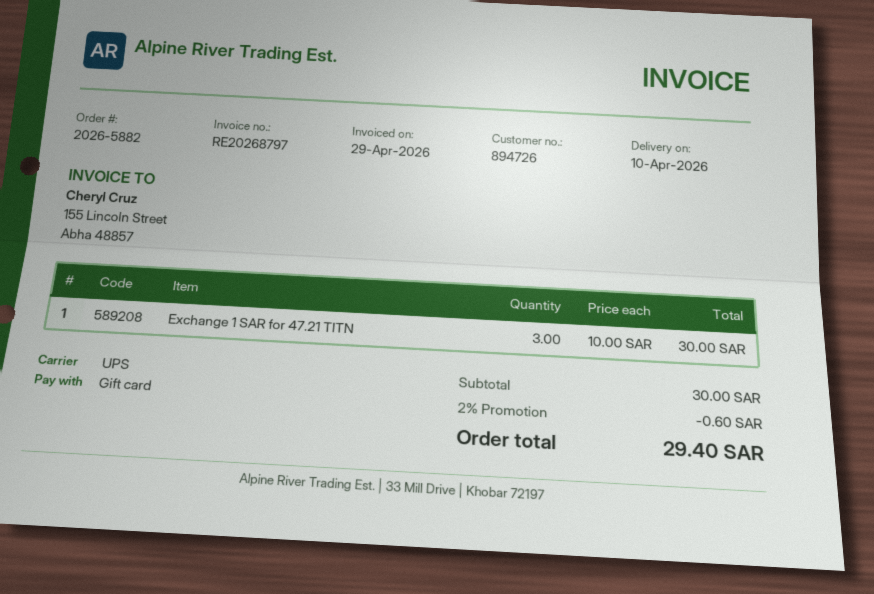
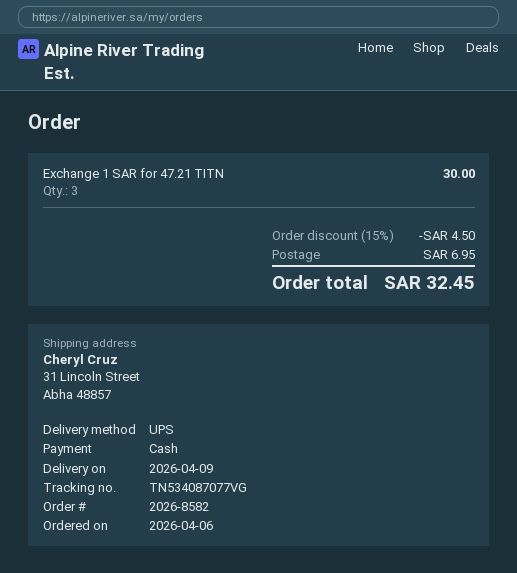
order number: 2026-5882 -> 2026-8582
delivery date: 2026-04-10 -> 2026-04-09
payment method: gift card -> cash
discount: 2% = 0.60 -> 15% = 4.50
shipping: none -> 6.95
total: 29.40 -> 32.45

